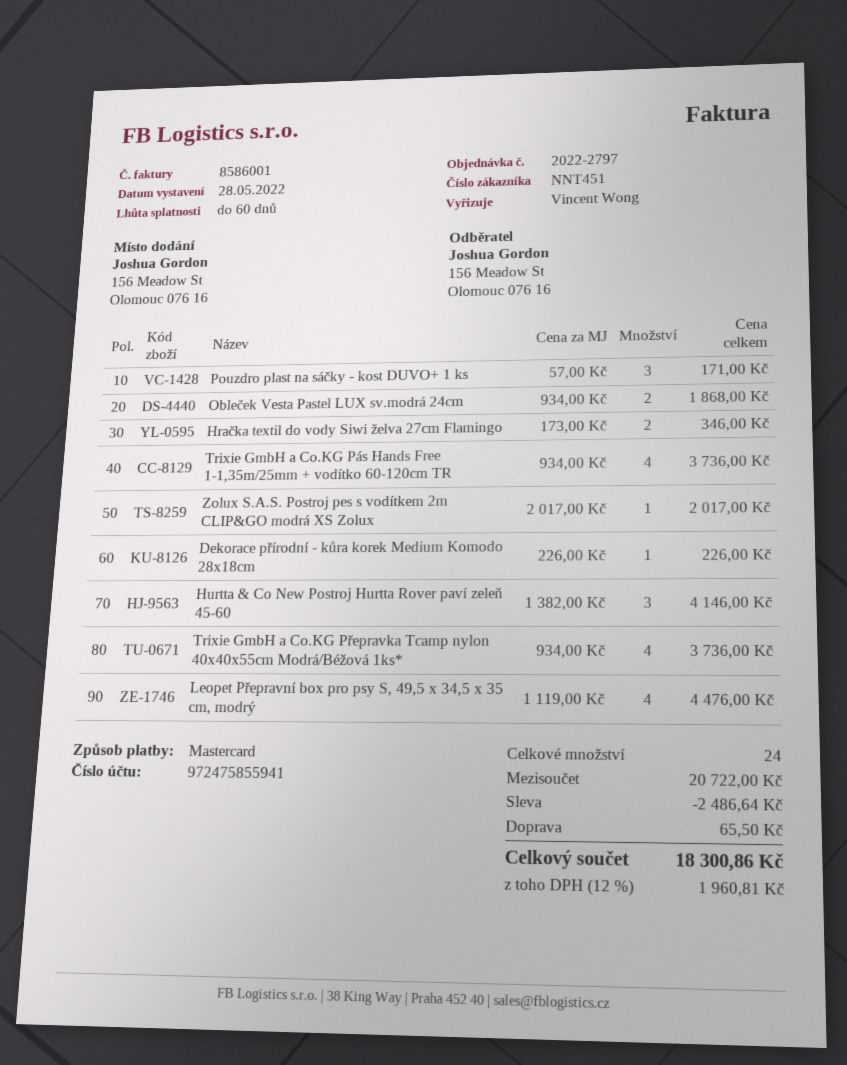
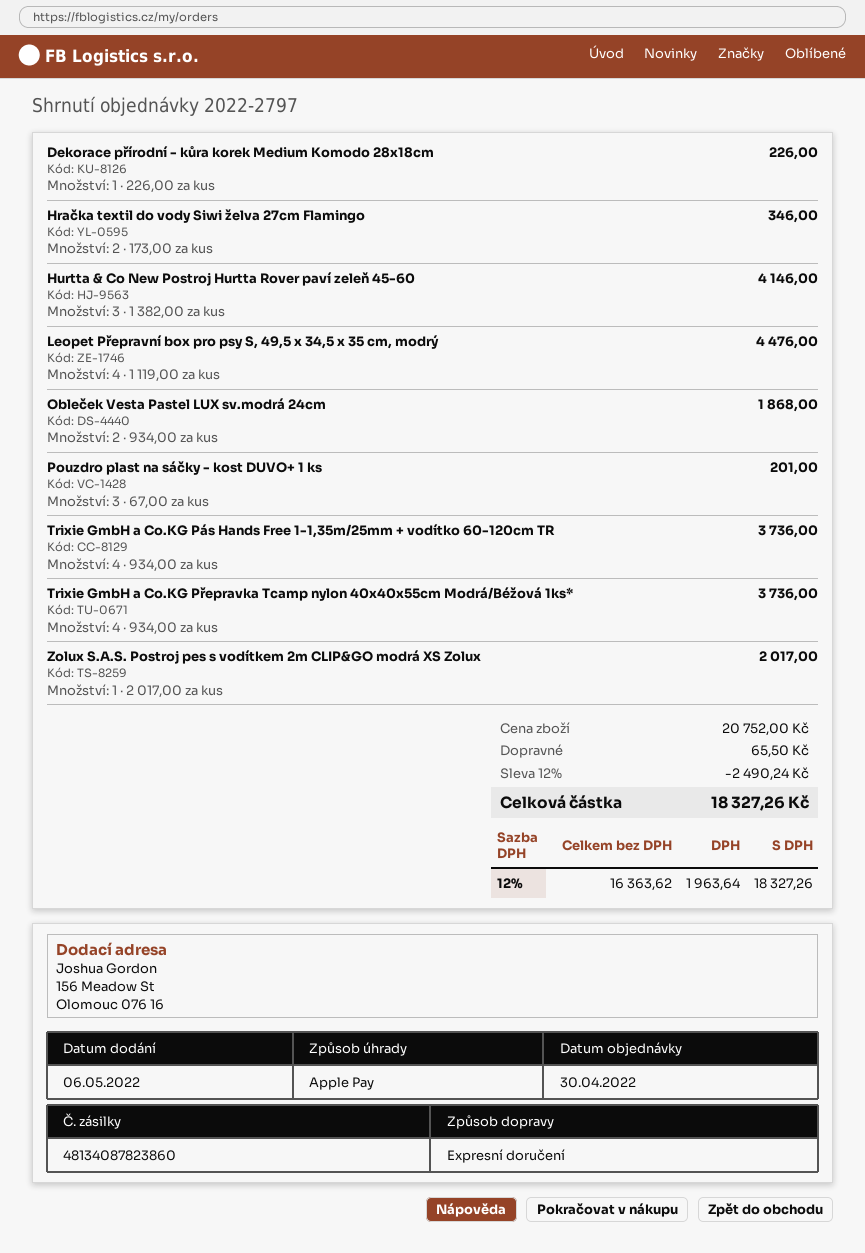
payment method: Mastercard -> Apple Pay
Pouzdro plast na sáčky - kost DUVO+ 1 ks: 3 x 57.00 = 171.00 -> 3 x 67.00 = 201.00
subtotal: 20722.00 -> 20752.00
discount: 2486.64 -> 2490.24
tax: 12% = 1960.81 -> 12% = 1963.64
total: 18300.86 -> 18327.26

